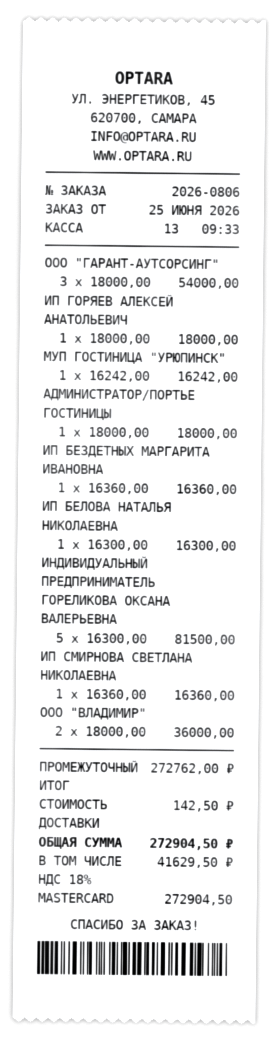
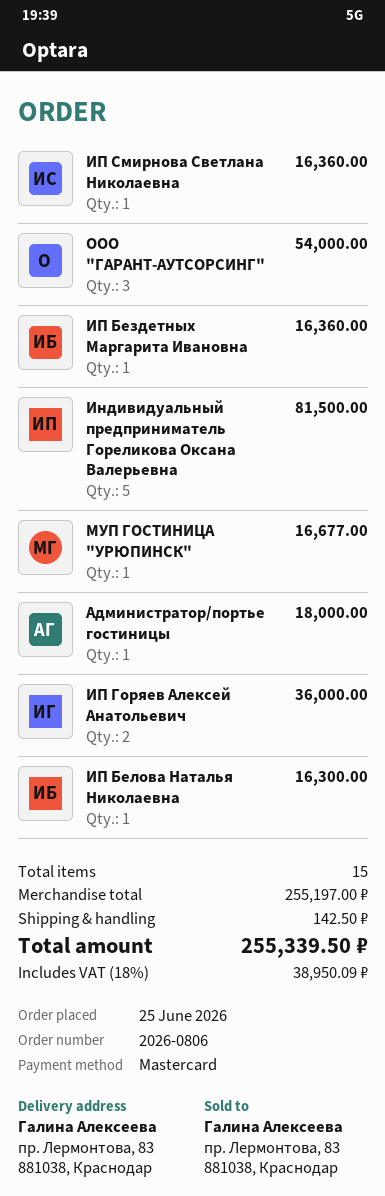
ИП ГОРЯЕВ АЛЕКСЕЙ АНАТОЛЬЕВИЧ: 1 for 18000.00 -> 2 for 36000.00
МУП ГОСТИНИЦА "УРЮПИНСК": 1 for 16242.00 -> 1 for 16677.00
ООО "ВЛАДИМИР": 2 for 36000.00 -> none
subtotal: 272762.00 -> 255197.00
tax: 18% = 41629.50 -> 18% = 38950.09
total: 272904.50 -> 255339.50

